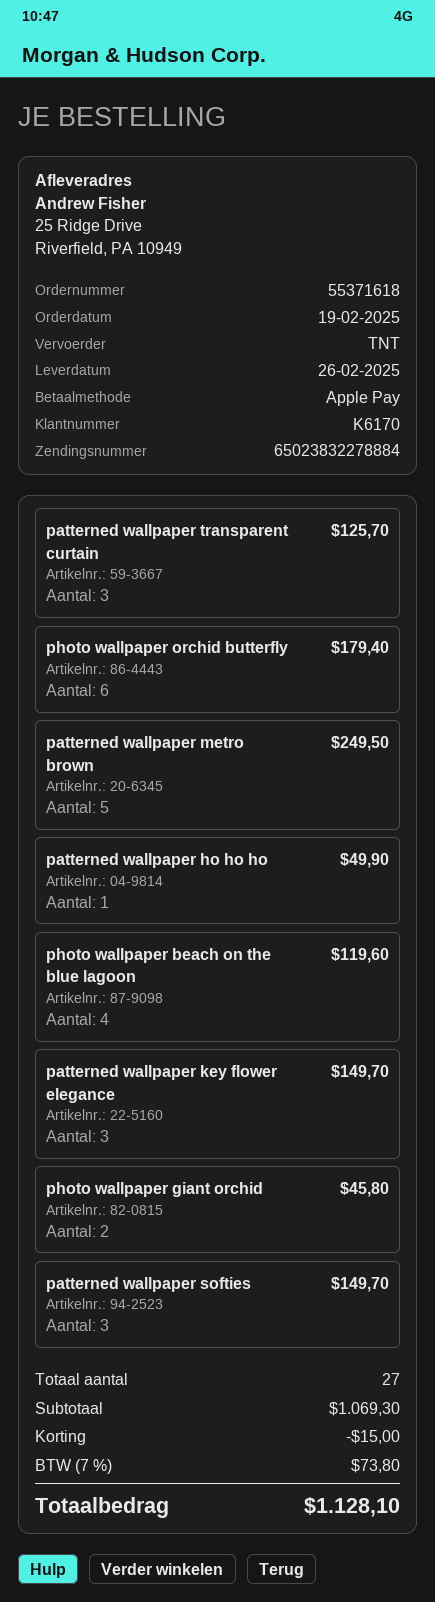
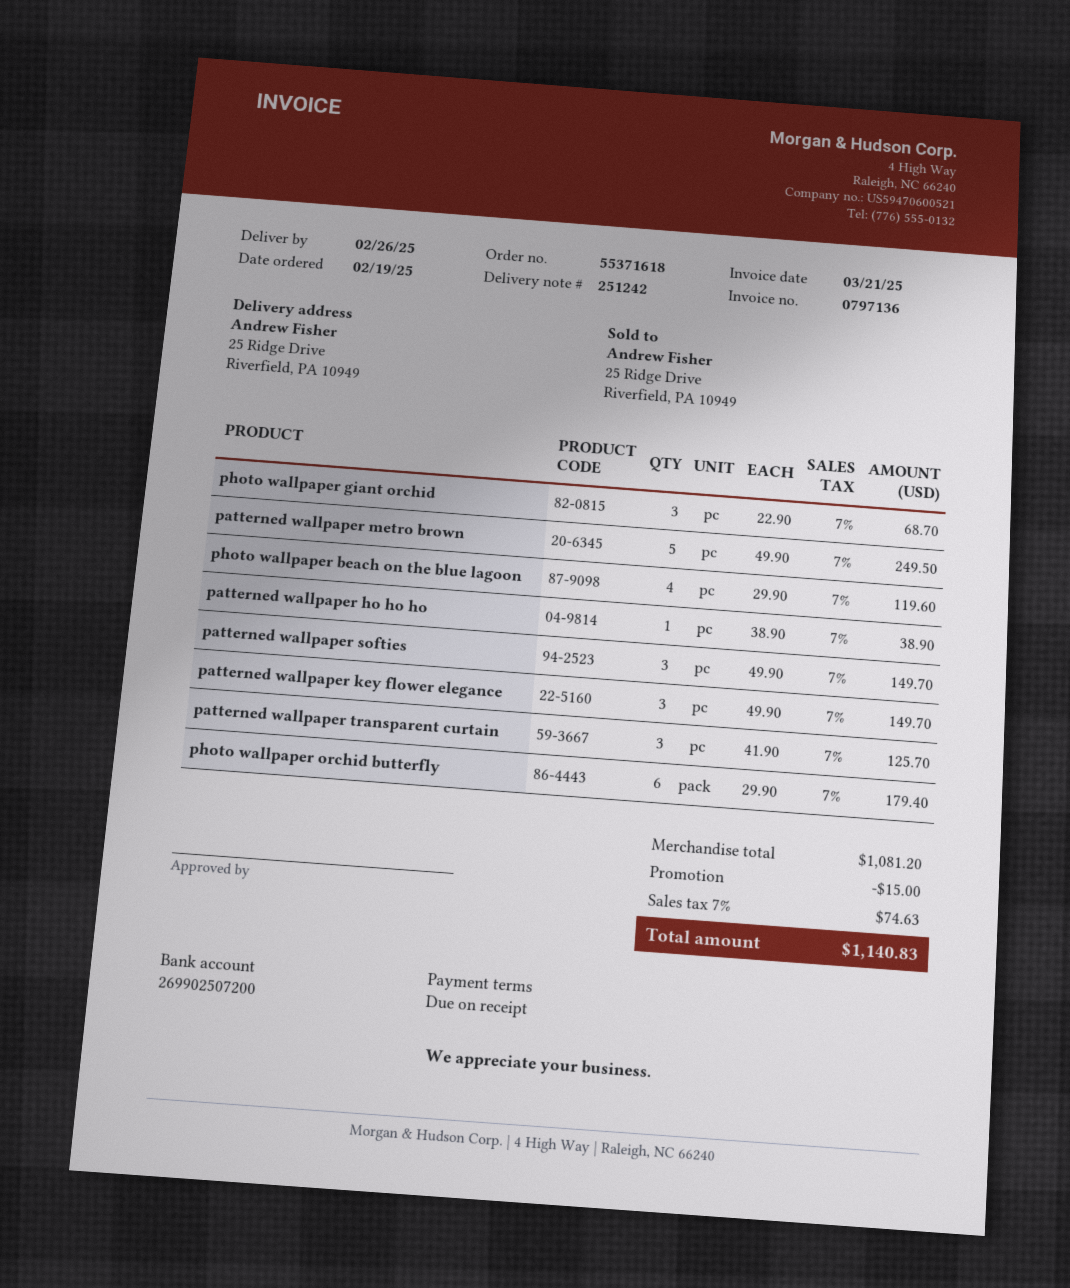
patterned wallpaper ho ho ho: 1 for 49.90 -> 1 for 38.90
photo wallpaper giant orchid: 2 for 45.80 -> 3 for 68.70
subtotal: 1069.30 -> 1081.20
tax: 7% = 73.80 -> 7% = 74.63
total: 1128.10 -> 1140.83

